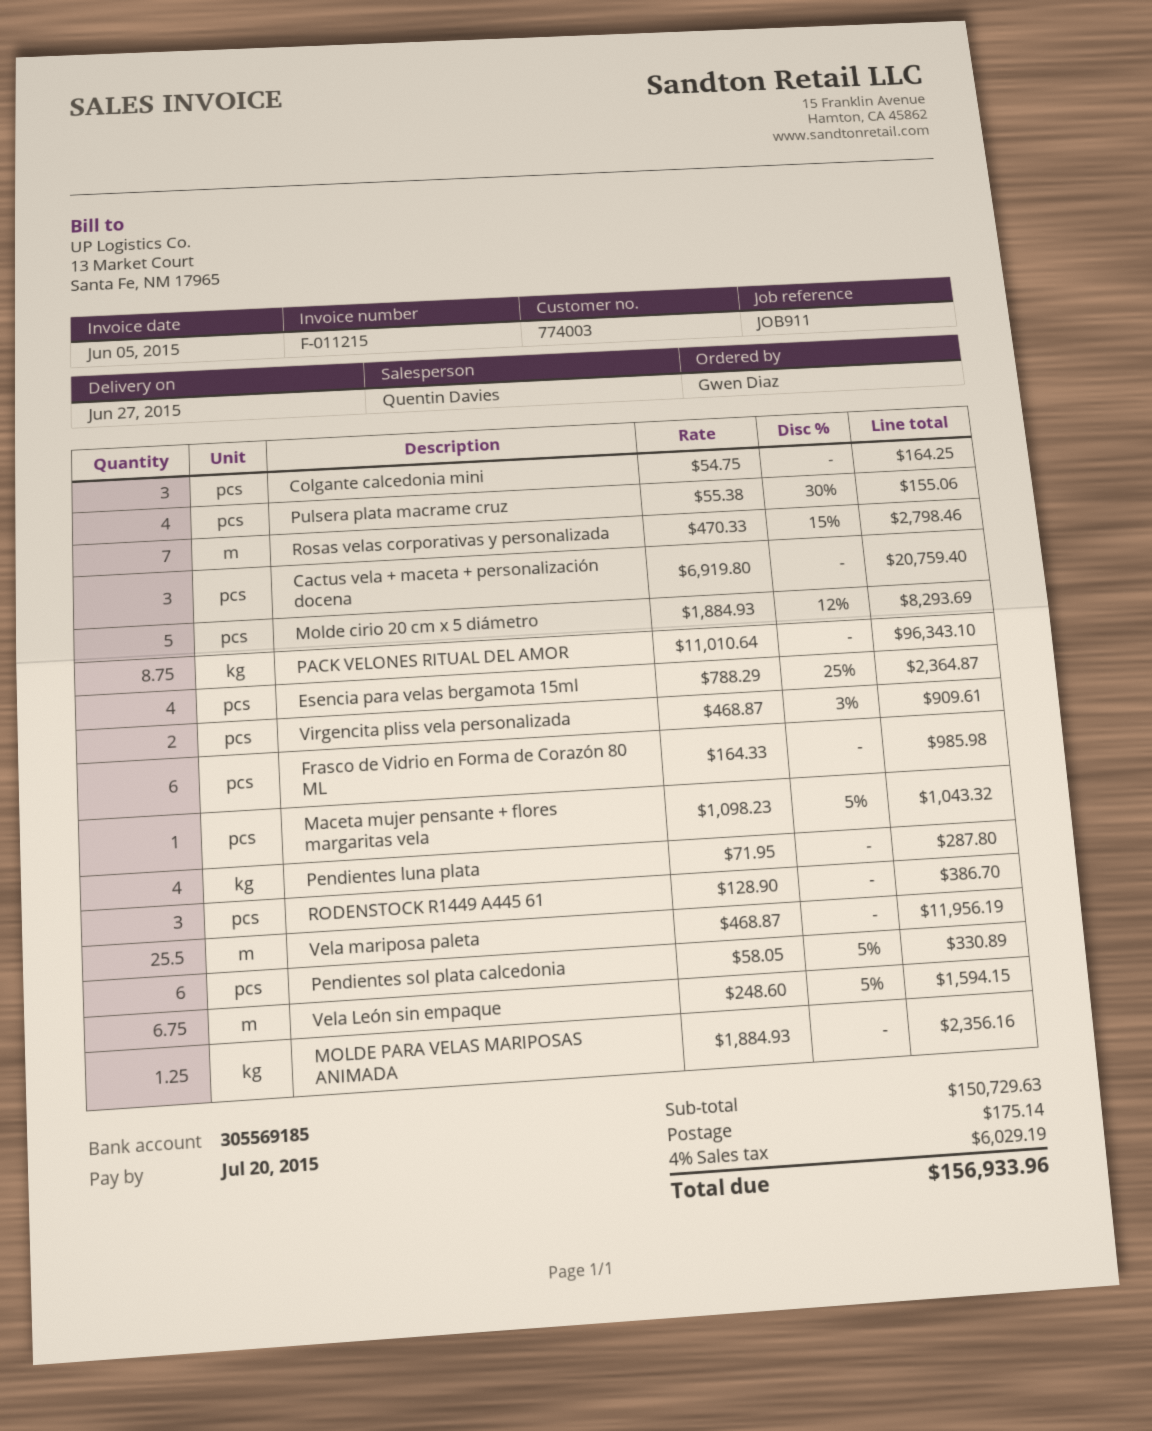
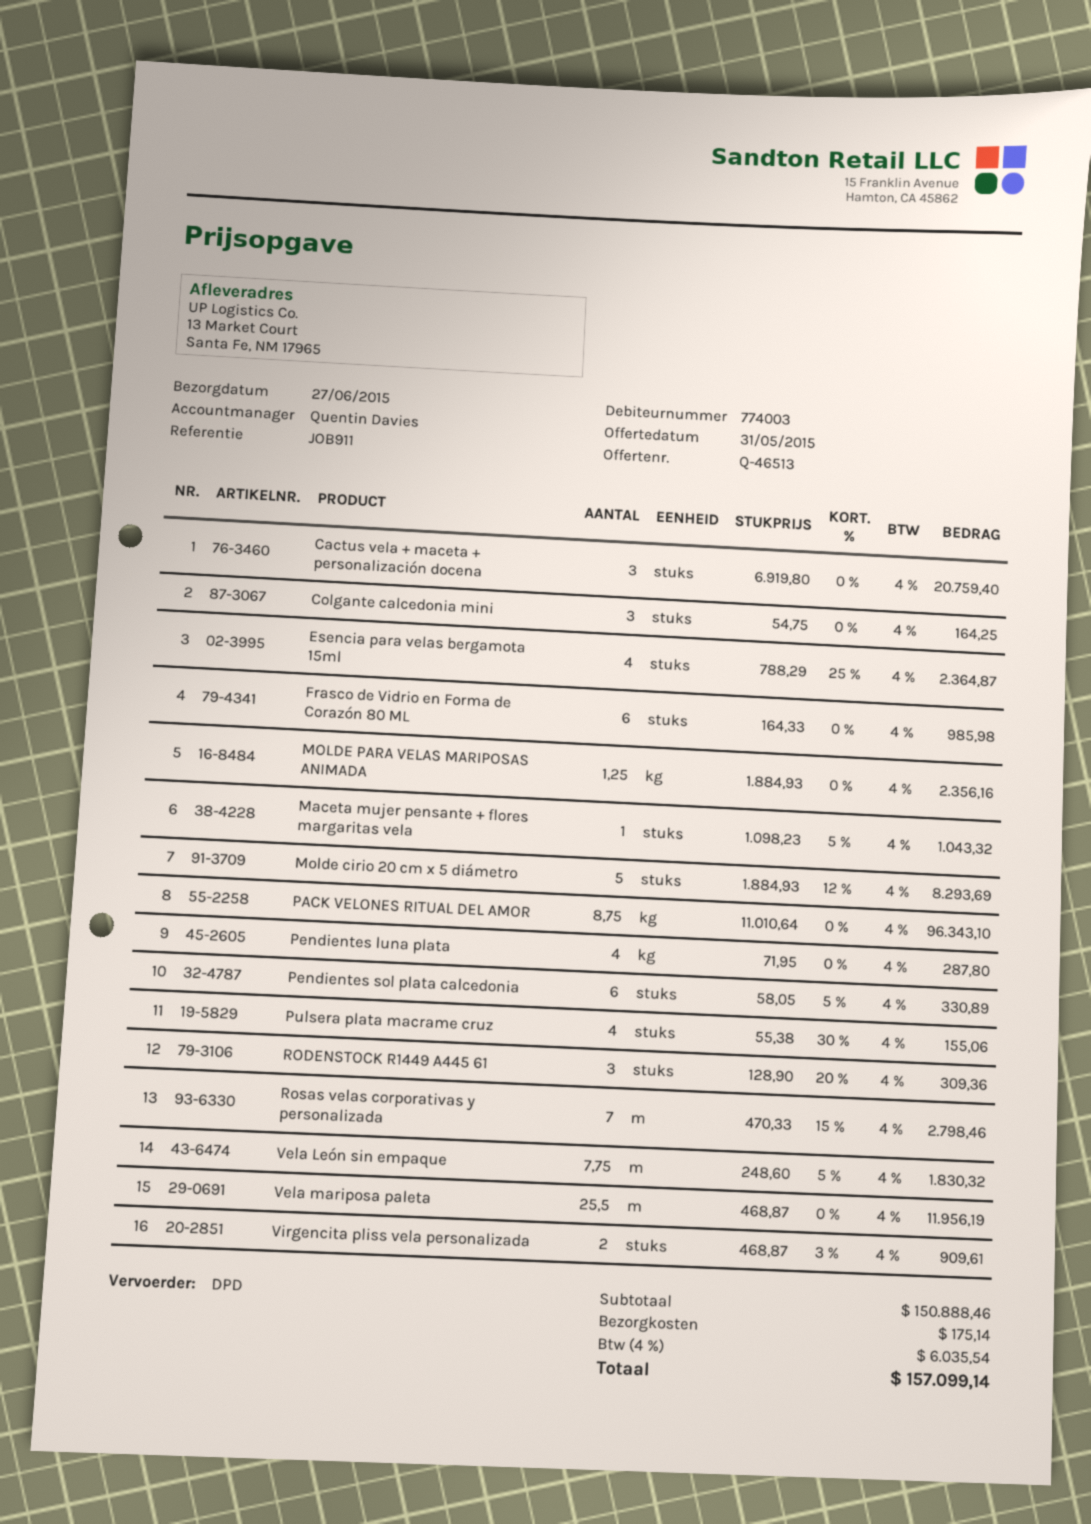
RODENSTOCK R1449 A445 61: 3 x 128.90 = 386.70 -> 3 x 128.90 - 20% = 309.36
Vela León sin empaque: 6.75 x 248.60 - 5% = 1594.15 -> 7.75 x 248.60 - 5% = 1830.32
subtotal: 150729.63 -> 150888.46
tax: 4% = 6029.19 -> 4% = 6035.54
total: 156933.96 -> 157099.14

